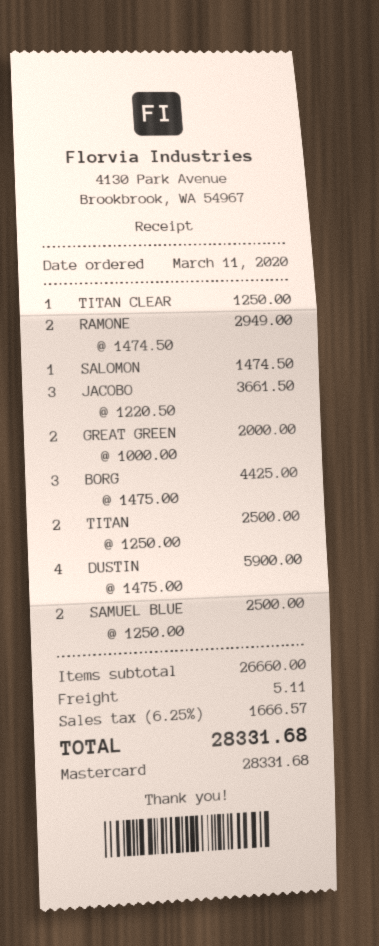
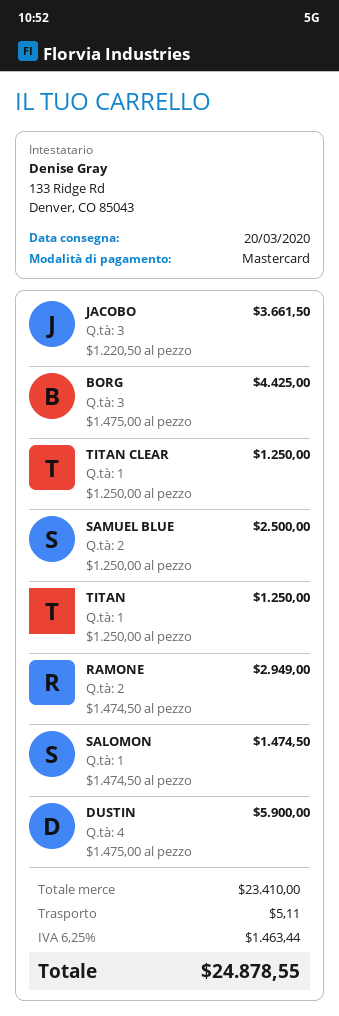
GREAT GREEN: 2 x 1000.00 = 2000.00 -> none
TITAN: 2 x 1250.00 = 2500.00 -> 1 x 1250.00 = 1250.00
subtotal: 26660.00 -> 23410.00
tax: 6.25% = 1666.57 -> 6.25% = 1463.44
total: 28331.68 -> 24878.55

